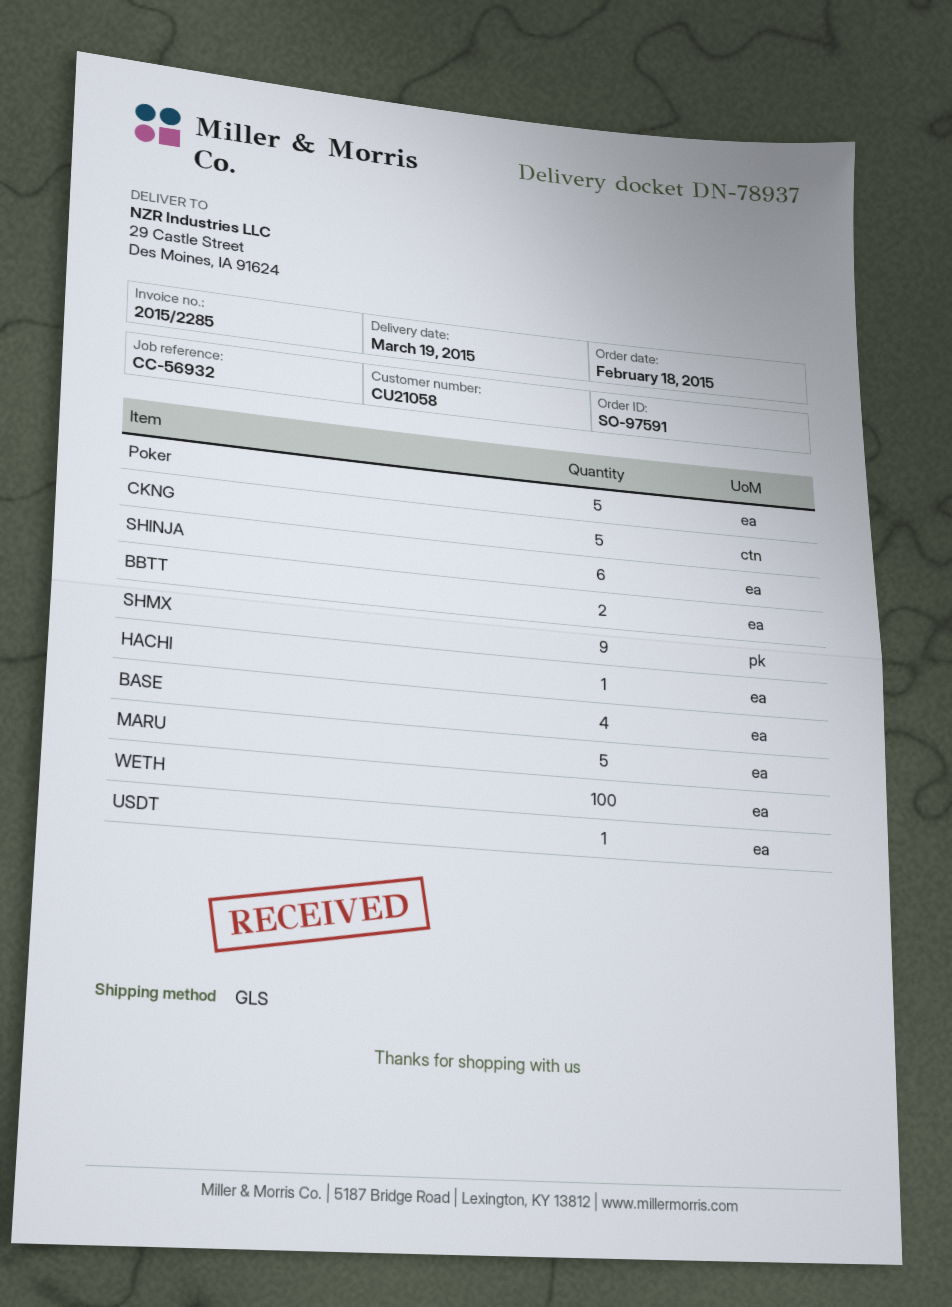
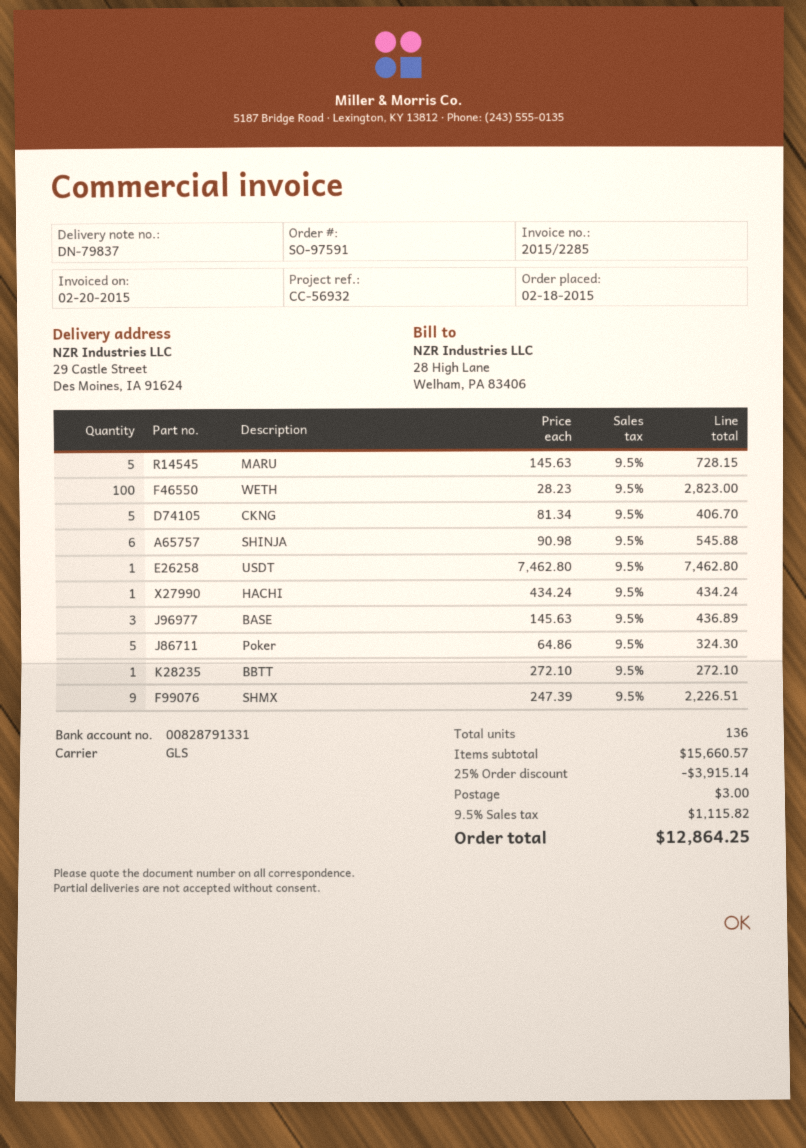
delivery note number: DN-78937 -> DN-79837
BBTT: 2 -> 1
BASE: 4 -> 3

